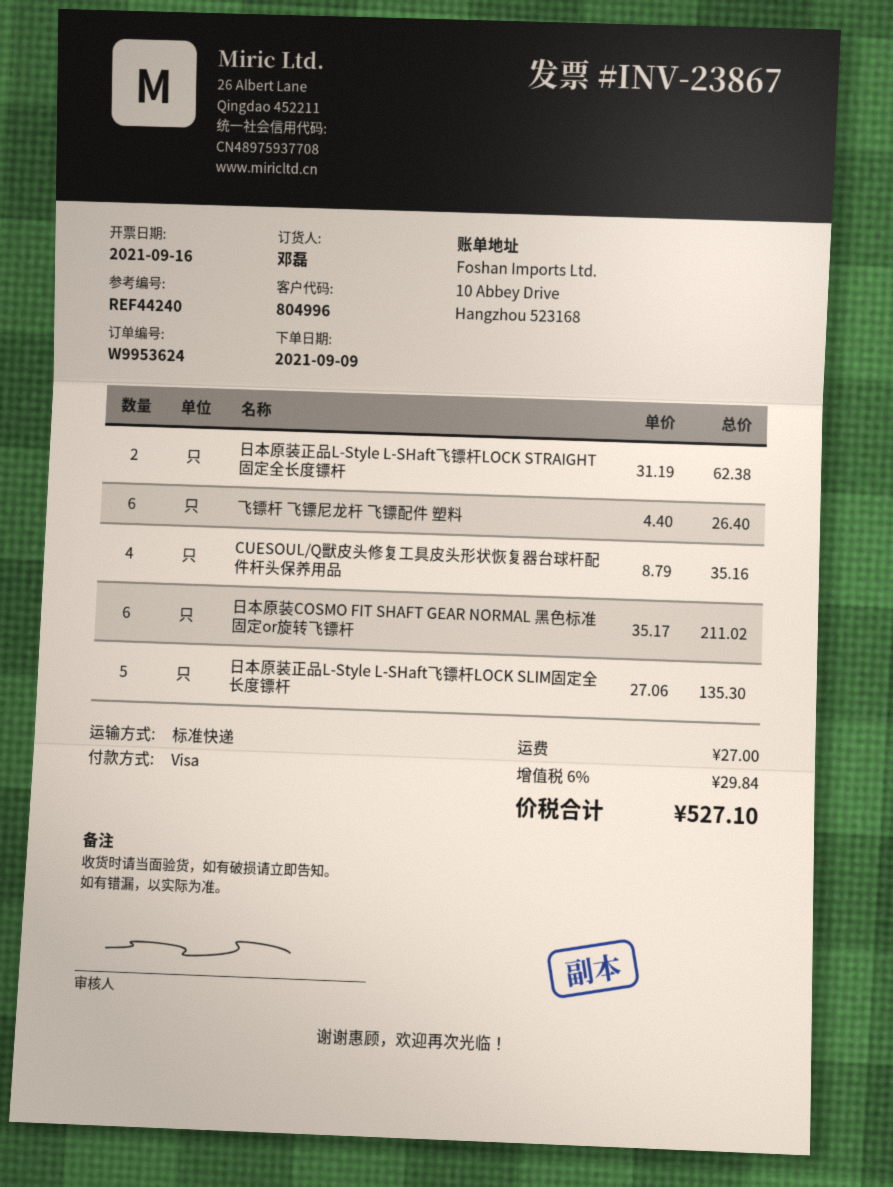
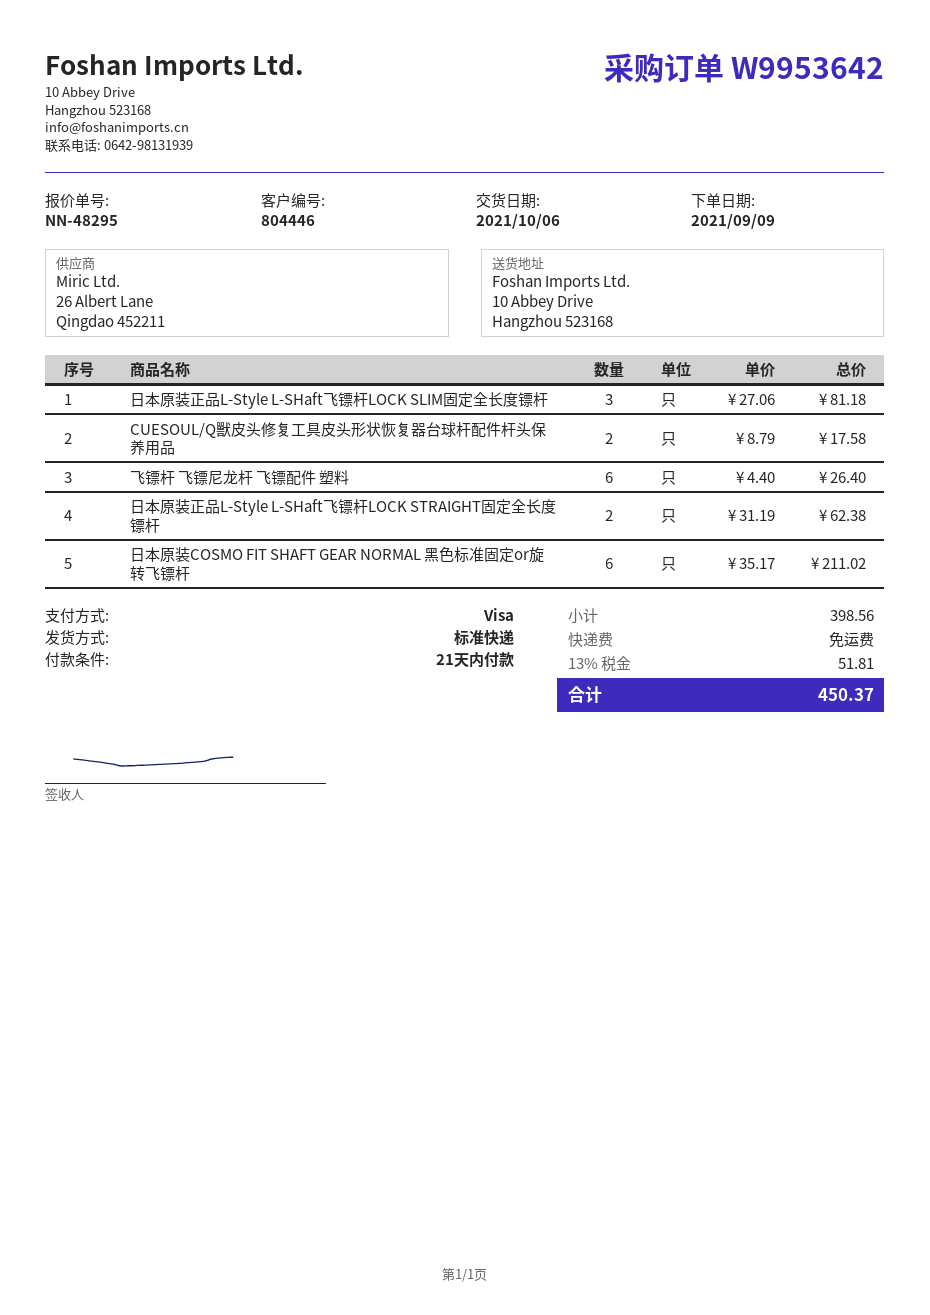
order number: W9953624 -> W9953642
customer number: 804996 -> 804446
CUESOUL/Q獸皮头修复工具皮头形状恢复器台球杆配件杆头保养用品: 4 x 8.79 = 35.16 -> 2 x 8.79 = 17.58
日本原装正品L-Style L-SHaft飞镖杆LOCK SLIM固定全长度镖杆: 5 x 27.06 = 135.30 -> 3 x 27.06 = 81.18
shipping: 27.00 -> 0.00
tax: 6% = 29.84 -> 13% = 51.81
total: 527.10 -> 450.37

